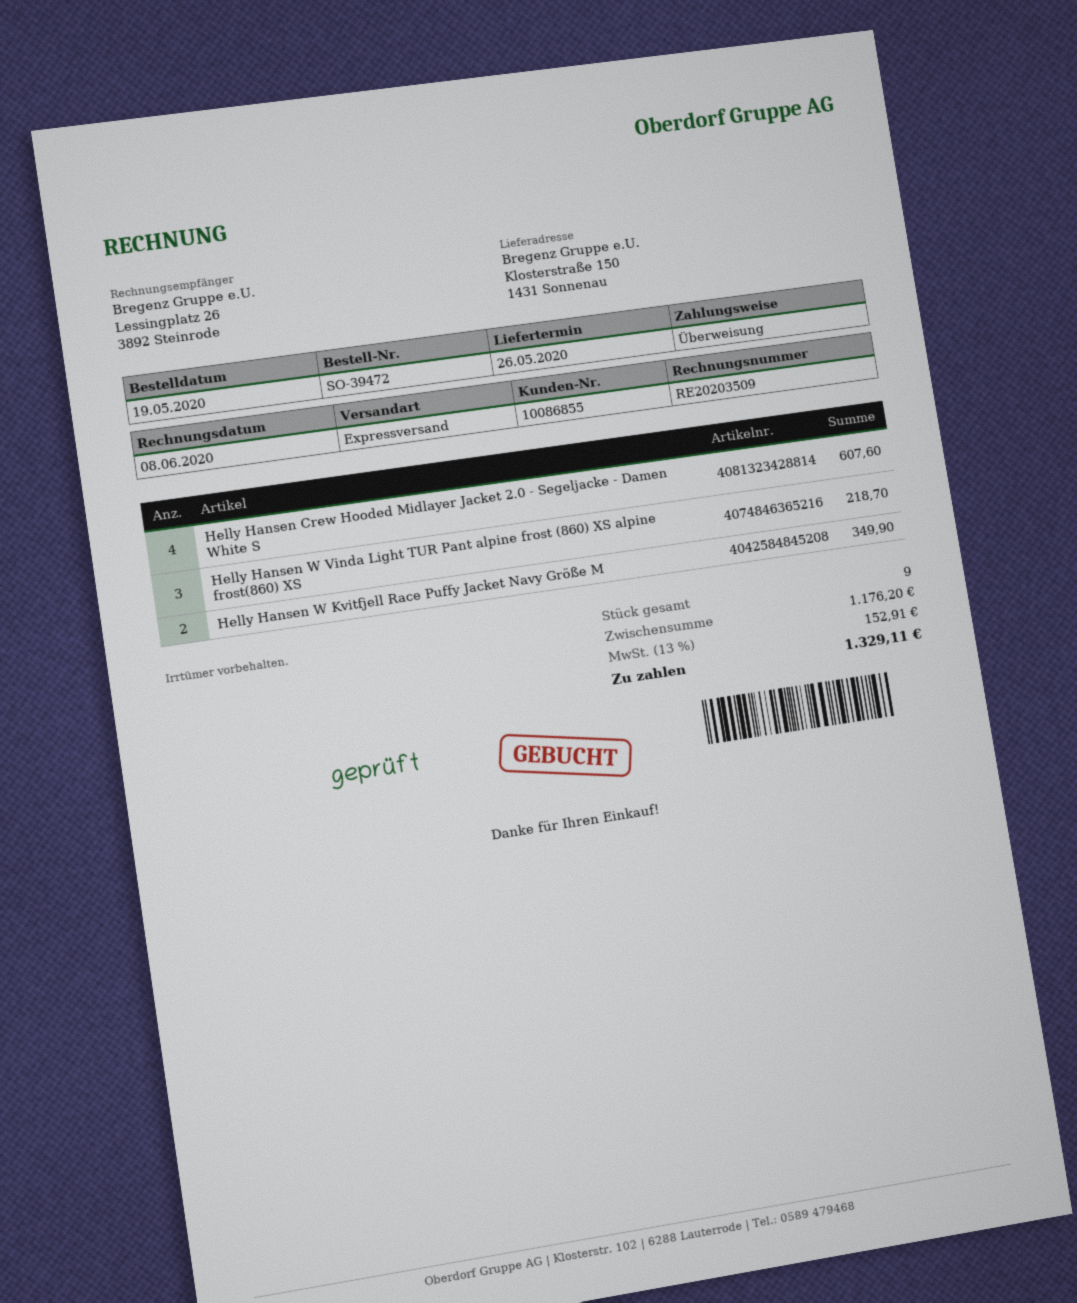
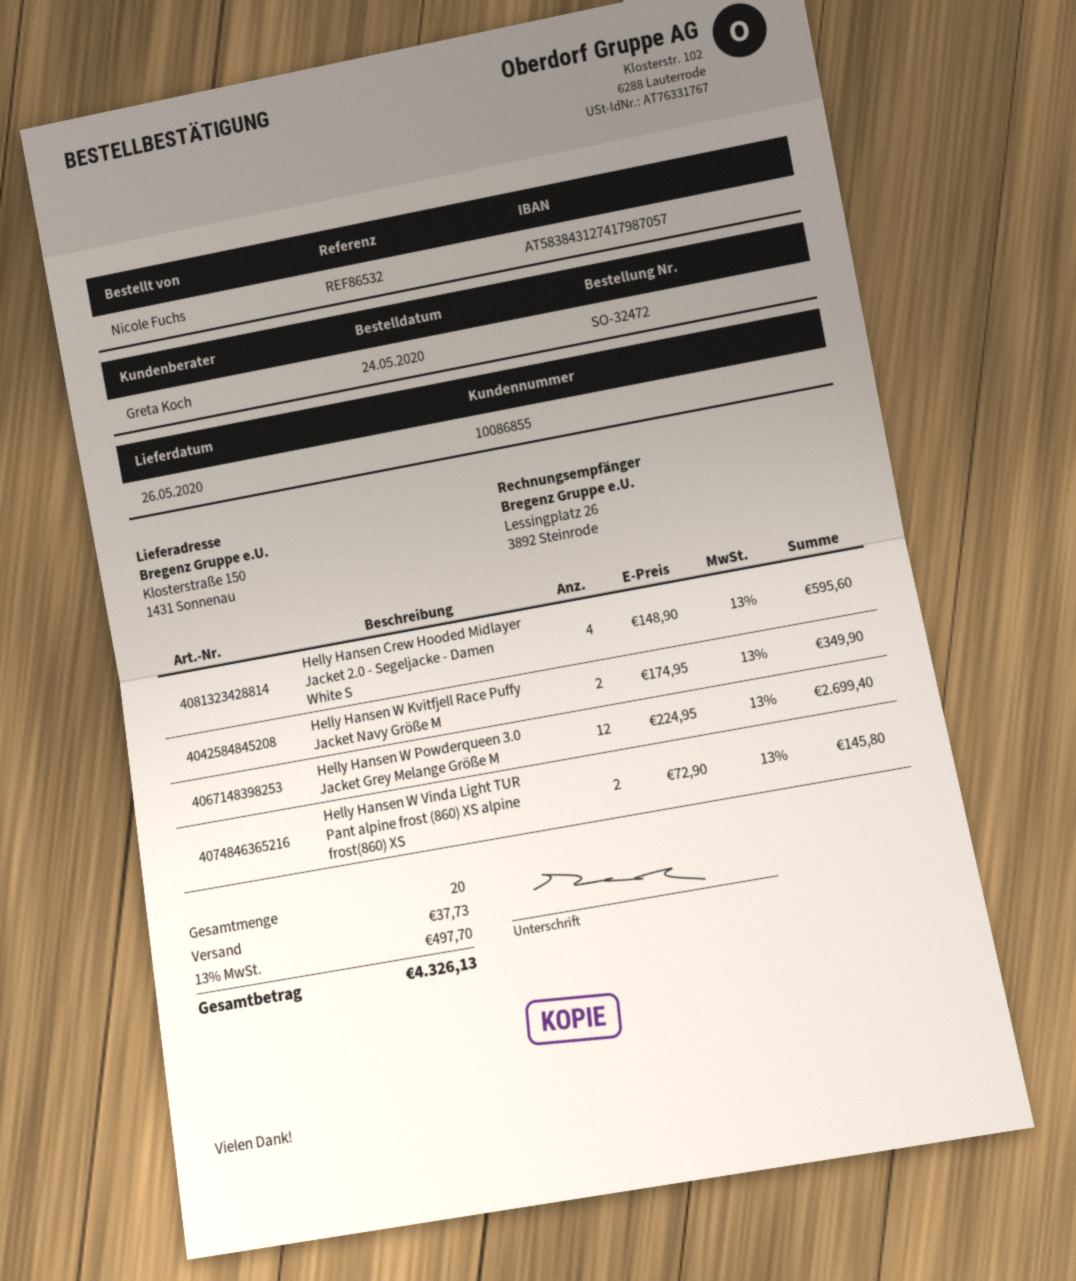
order number: SO-39472 -> SO-32472
order date: 2020-05-19 -> 2020-05-24
Helly Hansen Crew Hooded Midlayer Jacket 2.0 - Segeljacke - Damen White S: 4 for 607.60 -> 4 for 595.60
Helly Hansen W Vinda Light TUR Pant alpine frost (860) XS alpine frost(860) XS: 3 for 218.70 -> 2 for 145.80
Helly Hansen W Powderqueen 3.0 Jacket Grey Melange Größe M: none -> 12 for 2699.40
total quantity: 9 -> 20
shipping: none -> 37.73
tax: 13% = 152.91 -> 13% = 497.70
total: 1329.11 -> 4326.13

